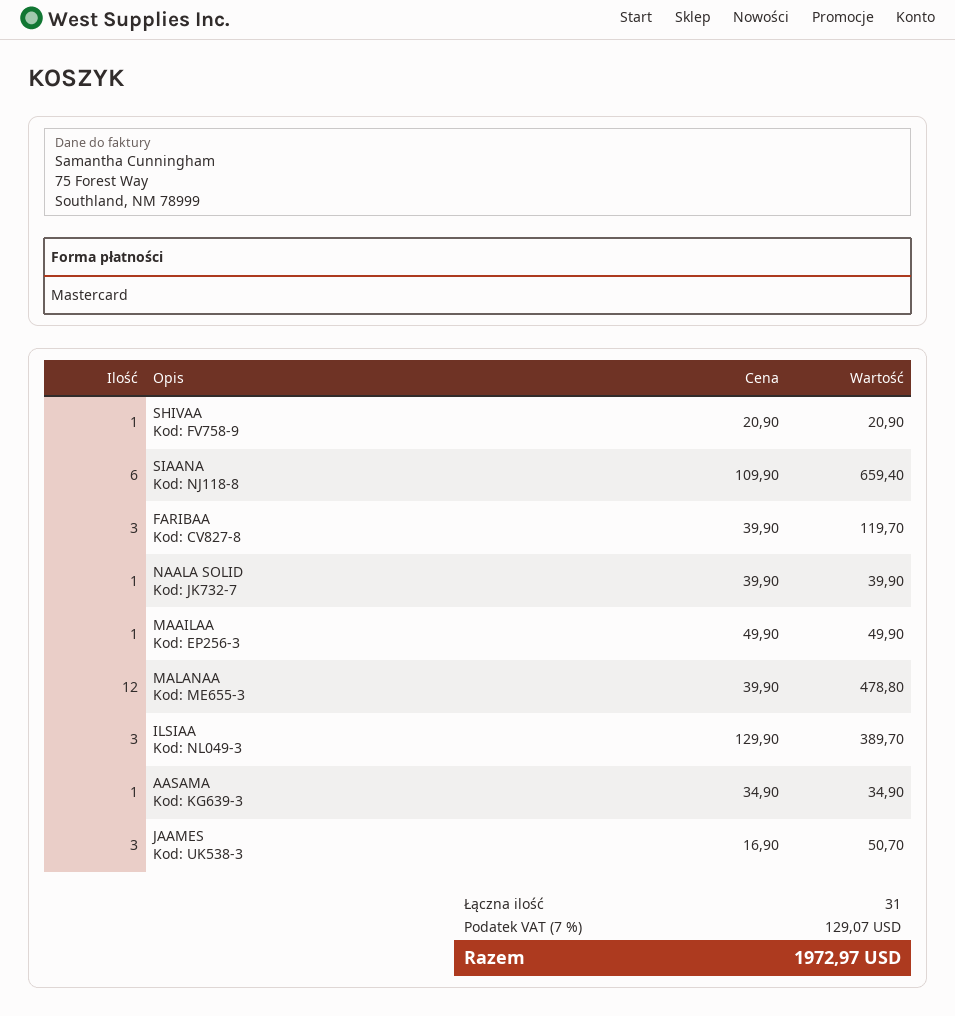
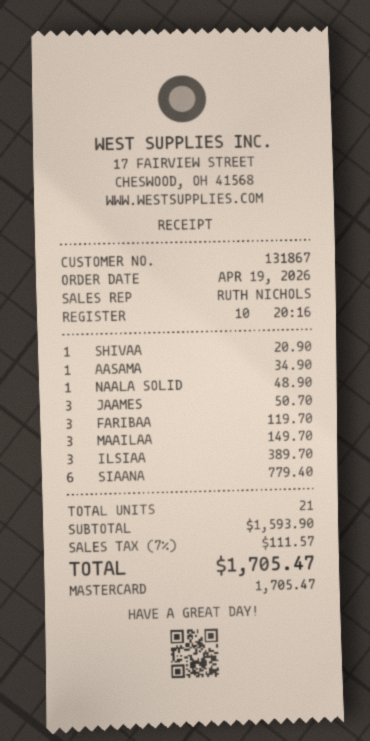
SIAANA: 6 for 659.40 -> 6 for 779.40
NAALA SOLID: 1 for 39.90 -> 1 for 48.90
MAAILAA: 1 for 49.90 -> 3 for 149.70
MALANAA: 12 for 478.80 -> none
total quantity: 31 -> 21
tax: 7% = 129.07 -> 7% = 111.57
total: 1972.97 -> 1705.47

